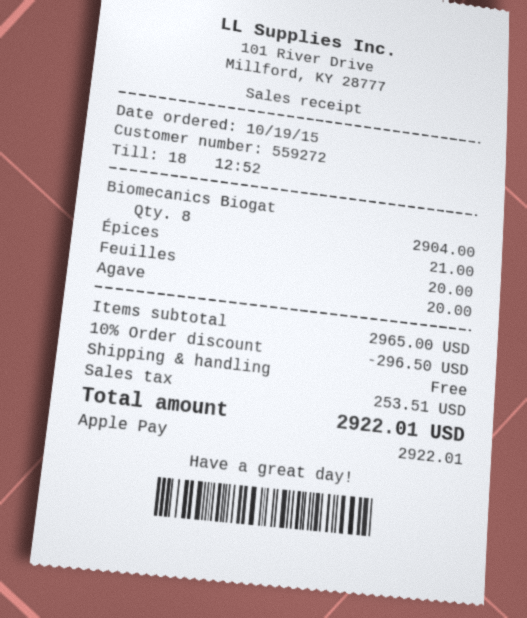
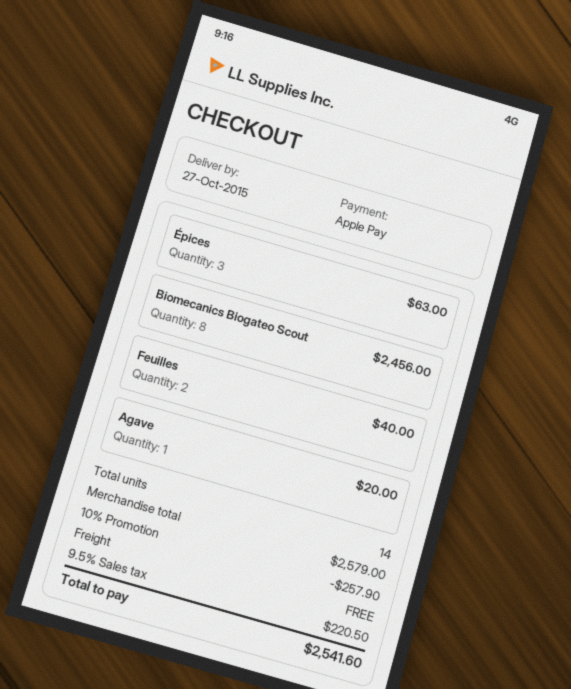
Biomecanics Biogat: 8 for 2904.00 -> 8 for 2456.00
Épices: 1 for 21.00 -> 3 for 63.00
Feuilles: 1 for 20.00 -> 2 for 40.00
subtotal: 2965.00 -> 2579.00
discount: 10% = 296.50 -> 10% = 257.90
tax: 253.51 -> 220.50
total: 2922.01 -> 2541.60

